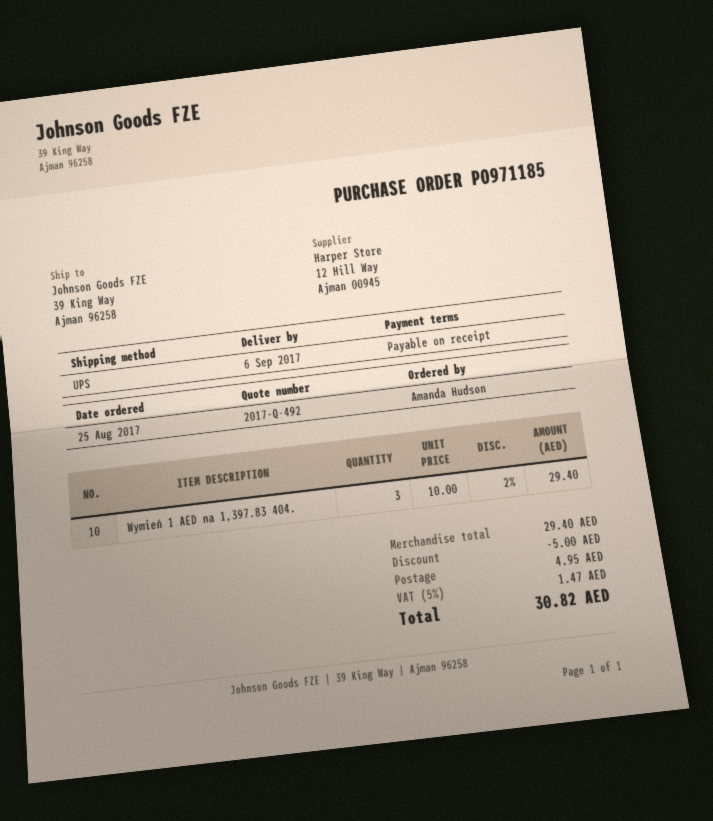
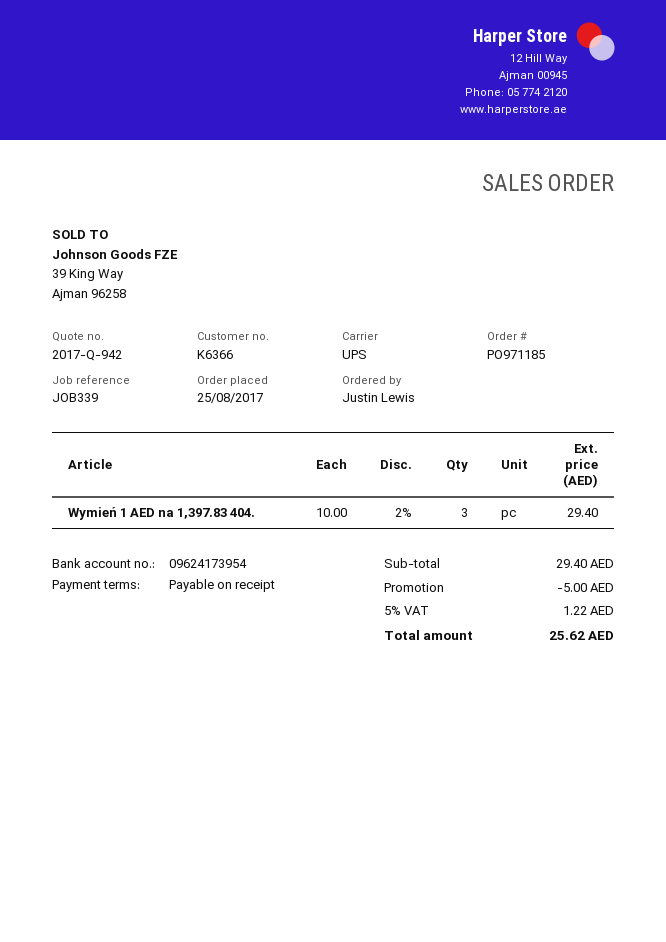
quote number: 2017-Q-492 -> 2017-Q-942
ordered by: Amanda Hudson -> Justin Lewis
shipping: 4.95 -> none
tax: 5% = 1.47 -> 5% = 1.22
total: 30.82 -> 25.62

